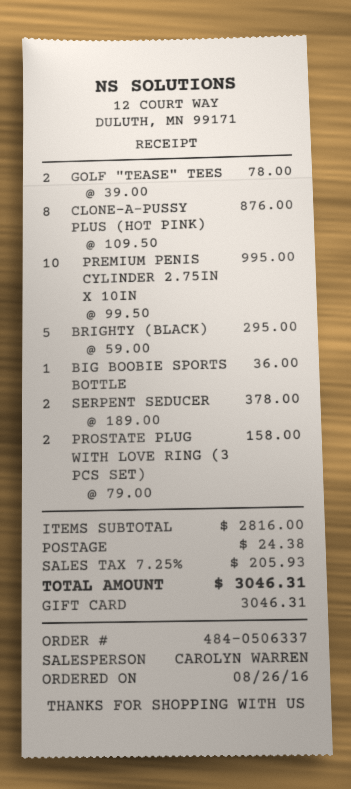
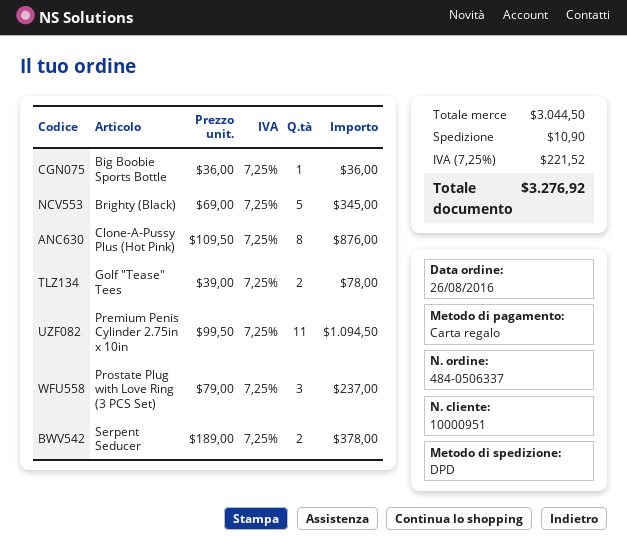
PREMIUM PENIS CYLINDER 2.75IN X 10IN: 10 x 99.50 = 995.00 -> 11 x 99.50 = 1094.50
BRIGHTY (BLACK): 5 x 59.00 = 295.00 -> 5 x 69.00 = 345.00
PROSTATE PLUG WITH LOVE RING (3 PCS SET): 2 x 79.00 = 158.00 -> 3 x 79.00 = 237.00
subtotal: 2816.00 -> 3044.50
shipping: 24.38 -> 10.90
tax: 7.25% = 205.93 -> 7.25% = 221.52
total: 3046.31 -> 3276.92

